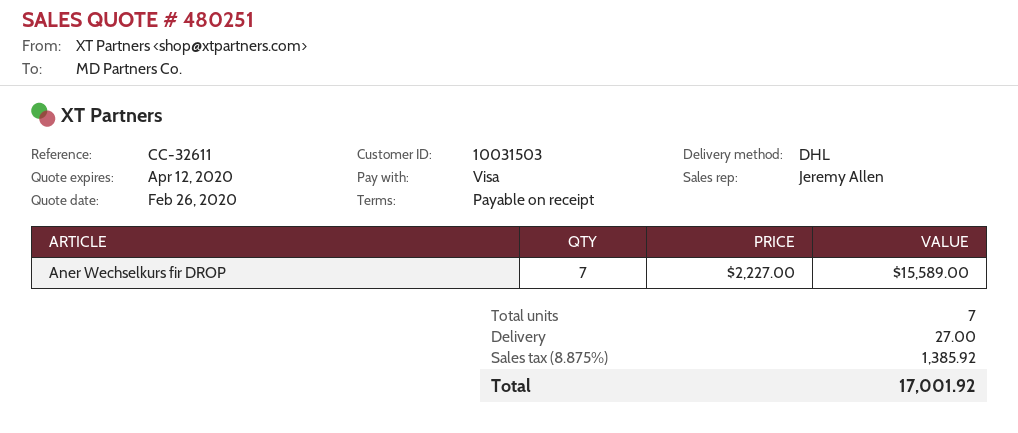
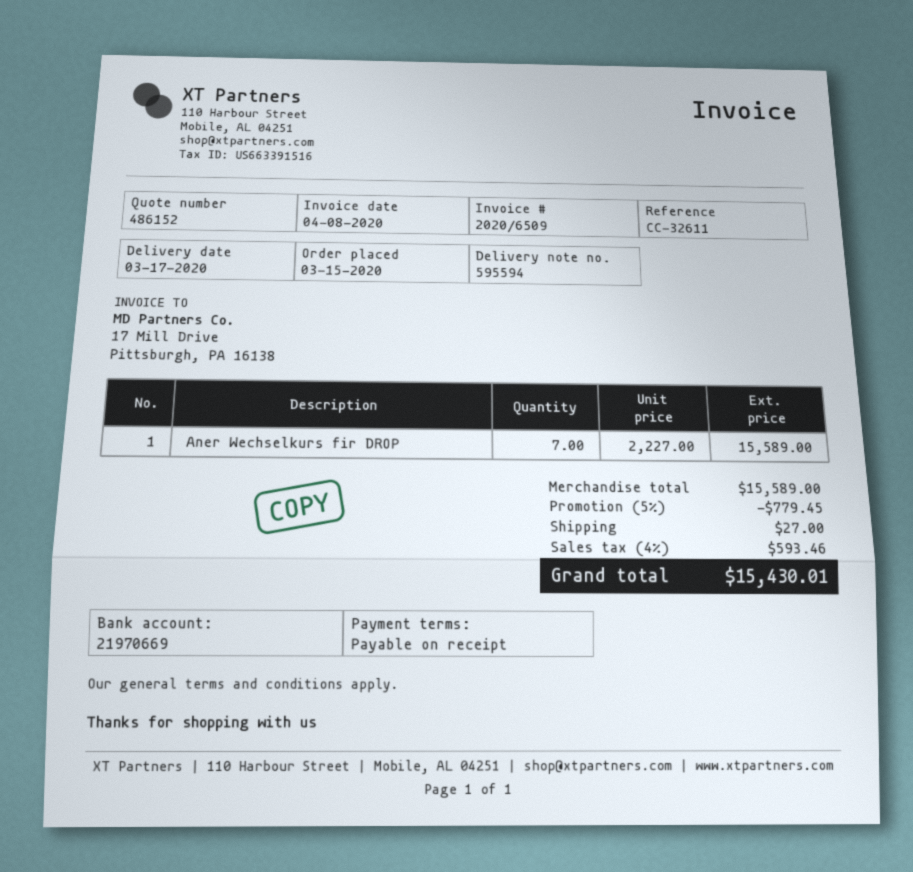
quote number: 480251 -> 486152
discount: none -> 5% = 779.45
tax: 8.875% = 1385.92 -> 4% = 593.46
total: 17001.92 -> 15430.01

